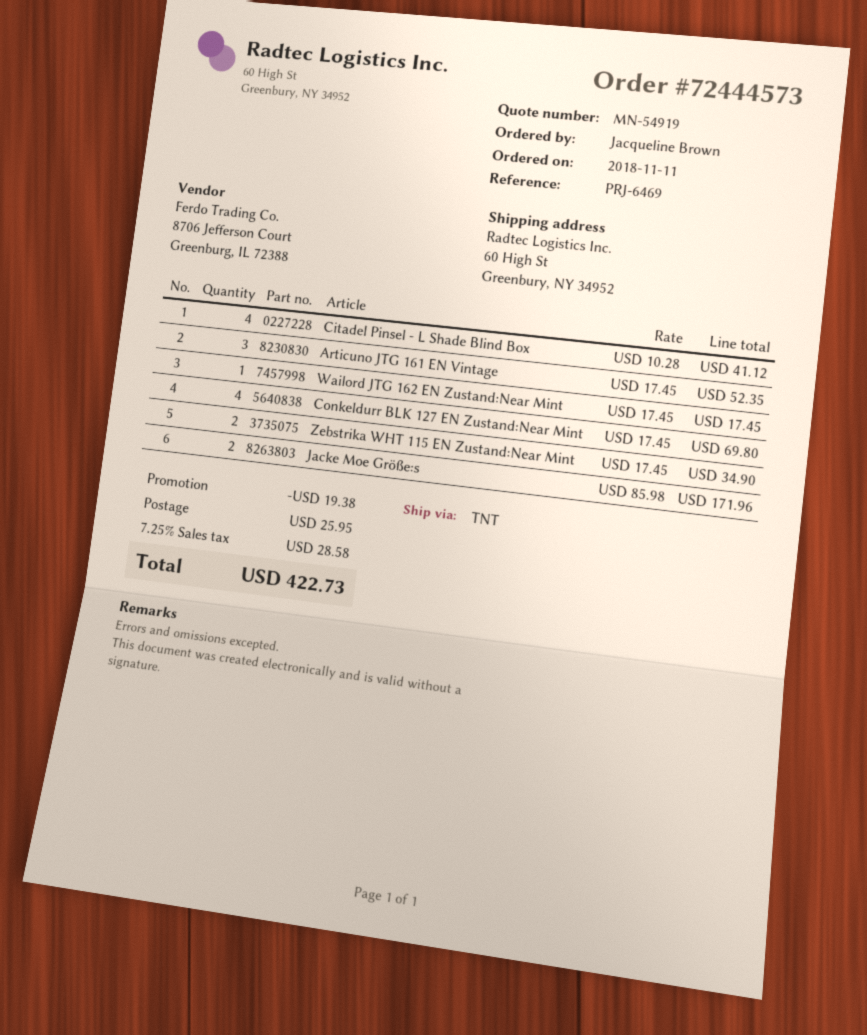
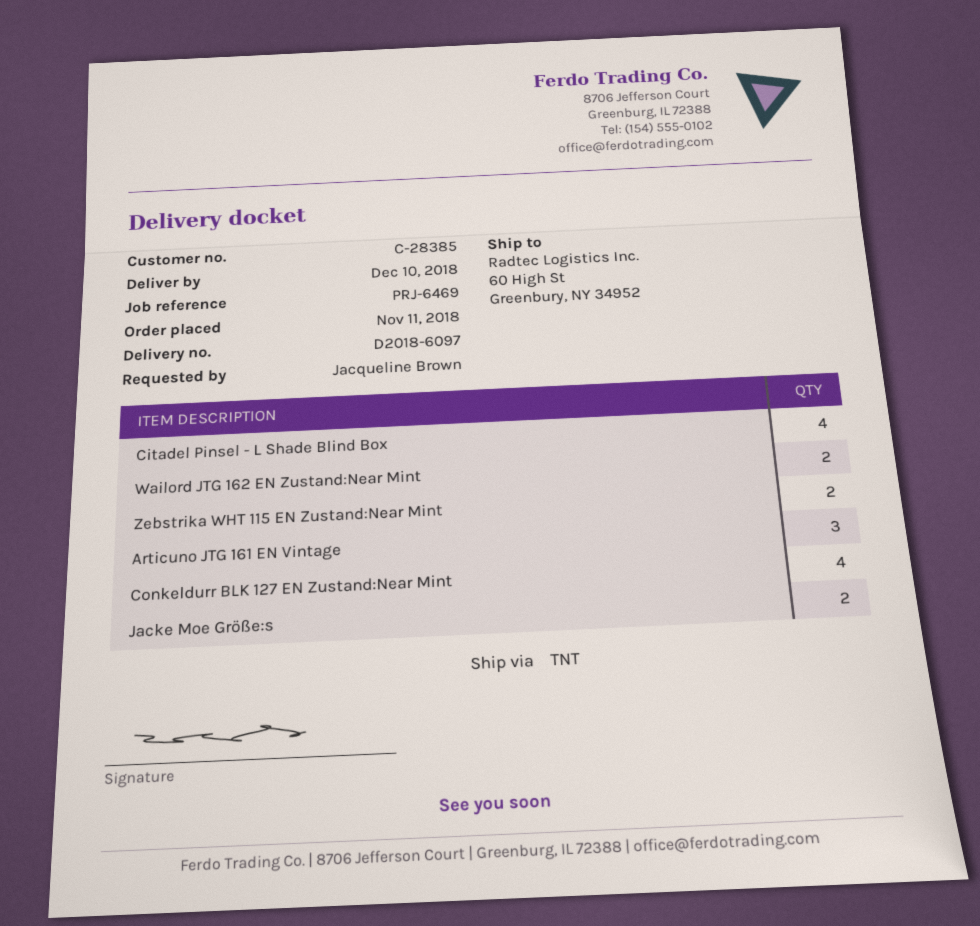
Wailord JTG 162 EN Zustand:Near Mint: 1 -> 2

